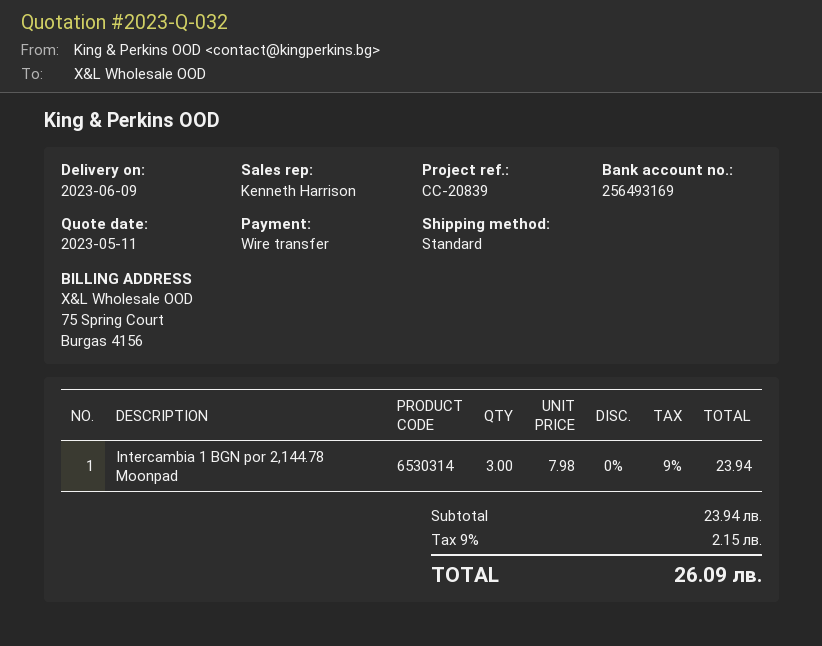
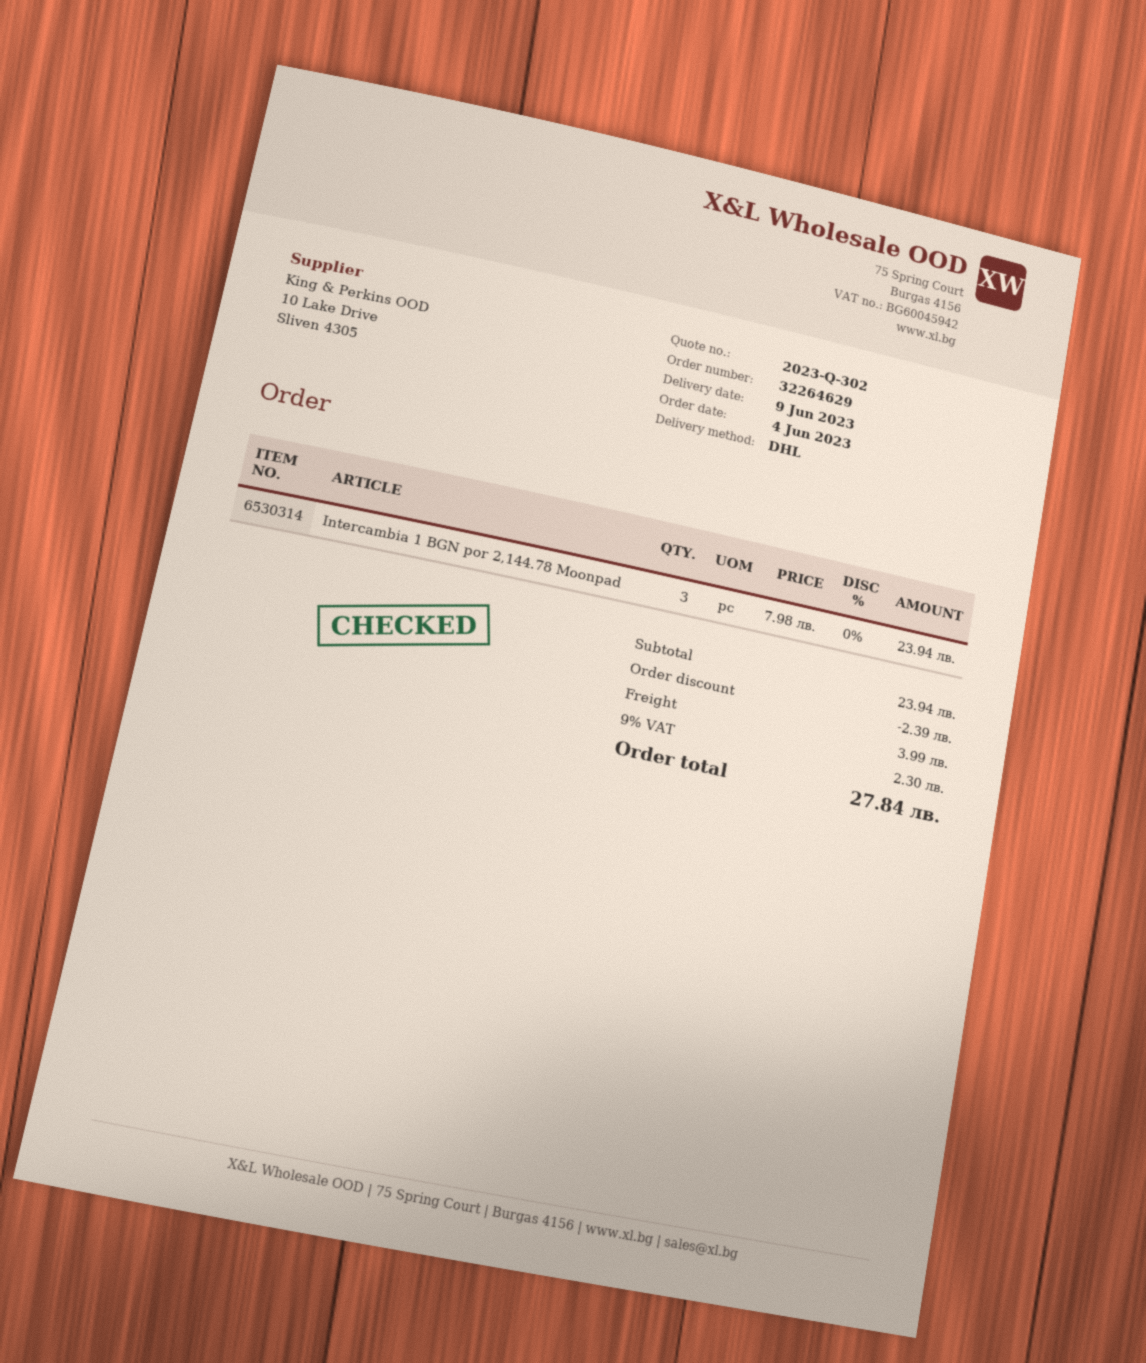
quote number: 2023-Q-032 -> 2023-Q-302
shipping method: standard -> DHL
discount: none -> 2.39
shipping: none -> 3.99
tax: 9% = 2.15 -> 9% = 2.30
total: 26.09 -> 27.84

